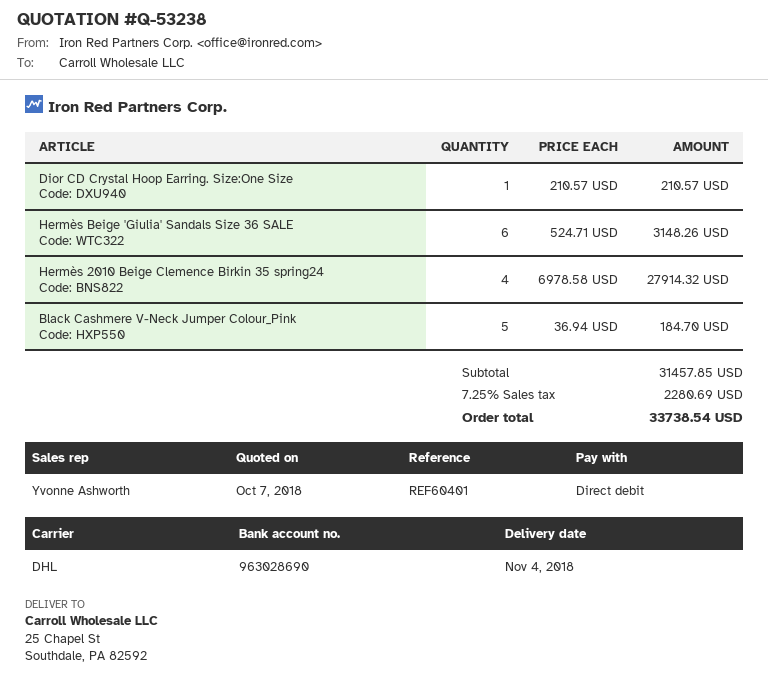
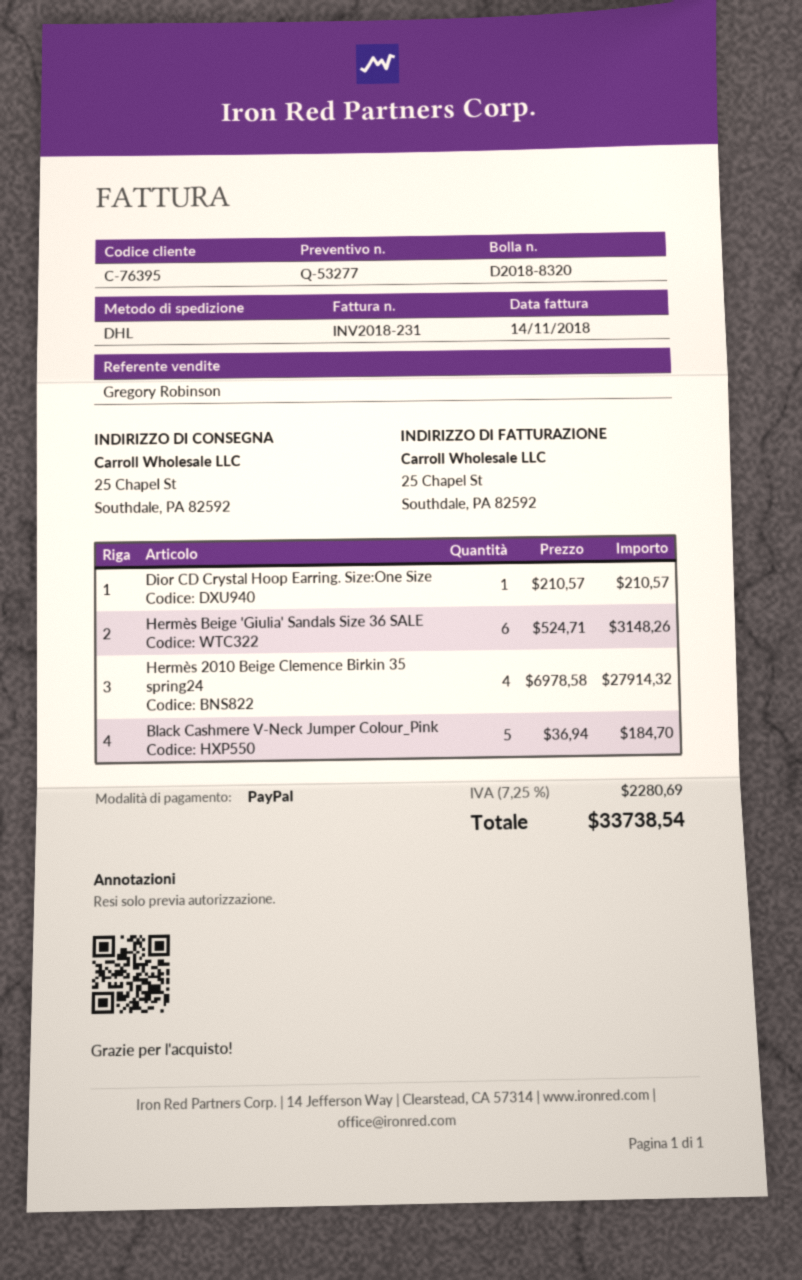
quote number: Q-53238 -> Q-53277
sales rep: Yvonne Ashworth -> Gregory Robinson
payment method: direct debit -> PayPal

